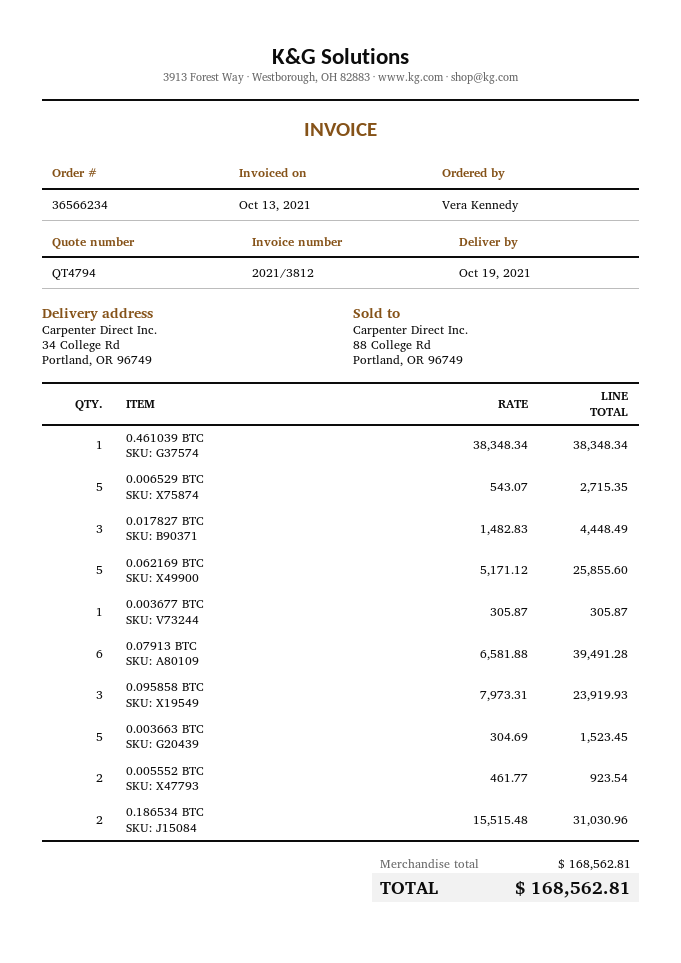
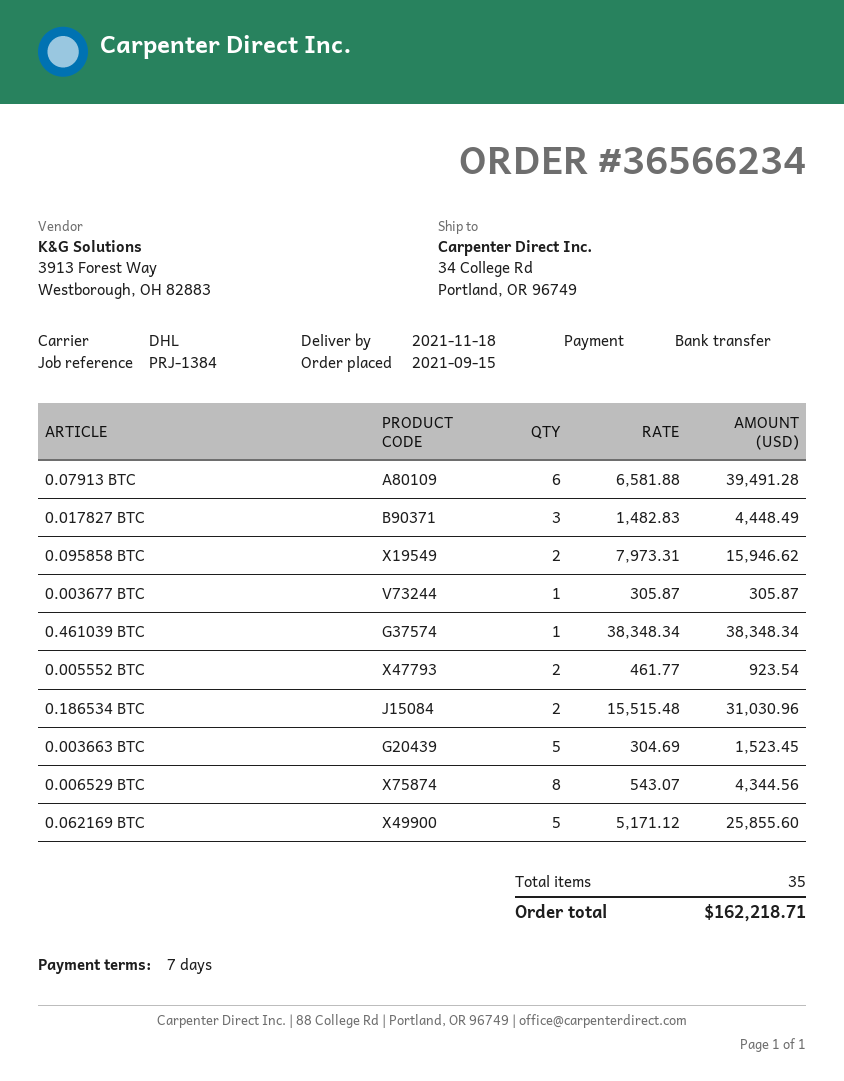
delivery date: 2021-10-19 -> 2021-11-18
0.006529 BTC: 5 x 543.07 = 2715.35 -> 8 x 543.07 = 4344.56
0.095858 BTC: 3 x 7973.31 = 23919.93 -> 2 x 7973.31 = 15946.62
total: 168562.81 -> 162218.71

